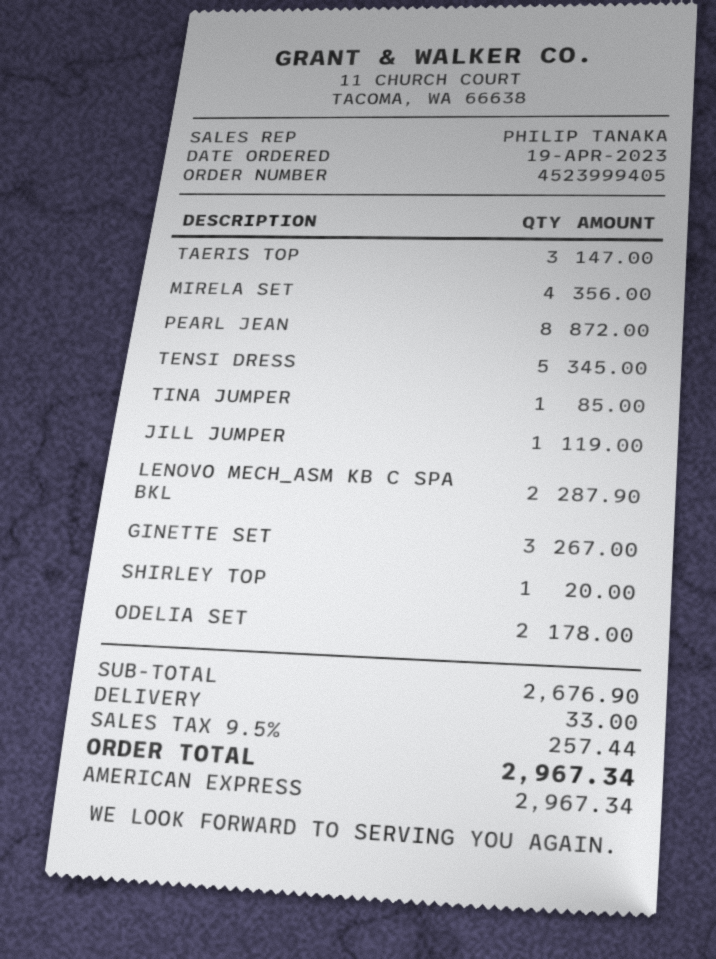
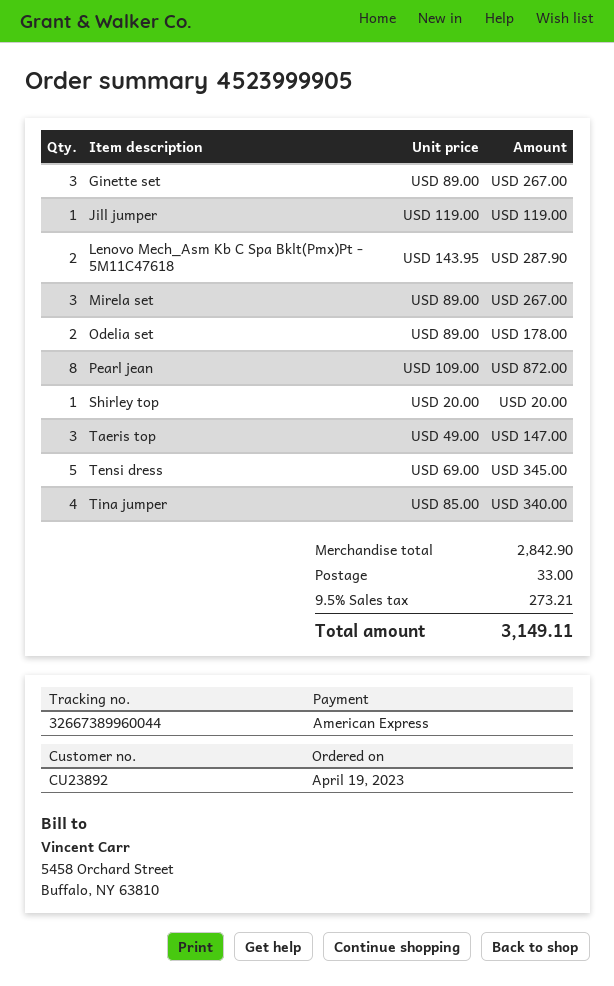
order number: 4523999405 -> 4523999905
MIRELA SET: 4 for 356.00 -> 3 for 267.00
TINA JUMPER: 1 for 85.00 -> 4 for 340.00
subtotal: 2676.90 -> 2842.90
tax: 9.5% = 257.44 -> 9.5% = 273.21
total: 2967.34 -> 3149.11

